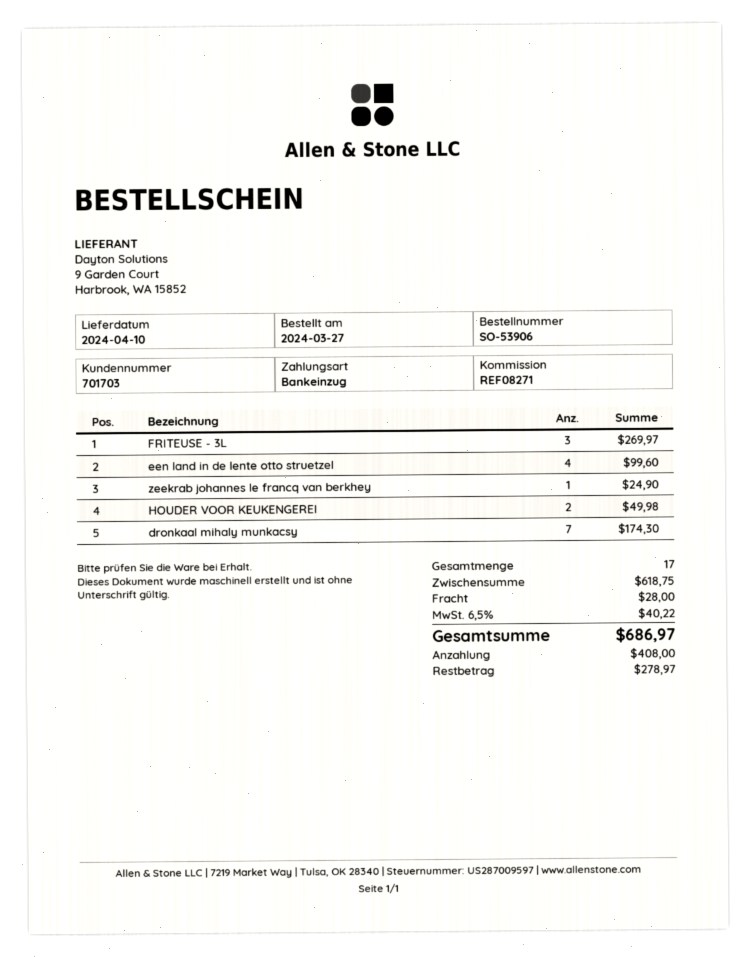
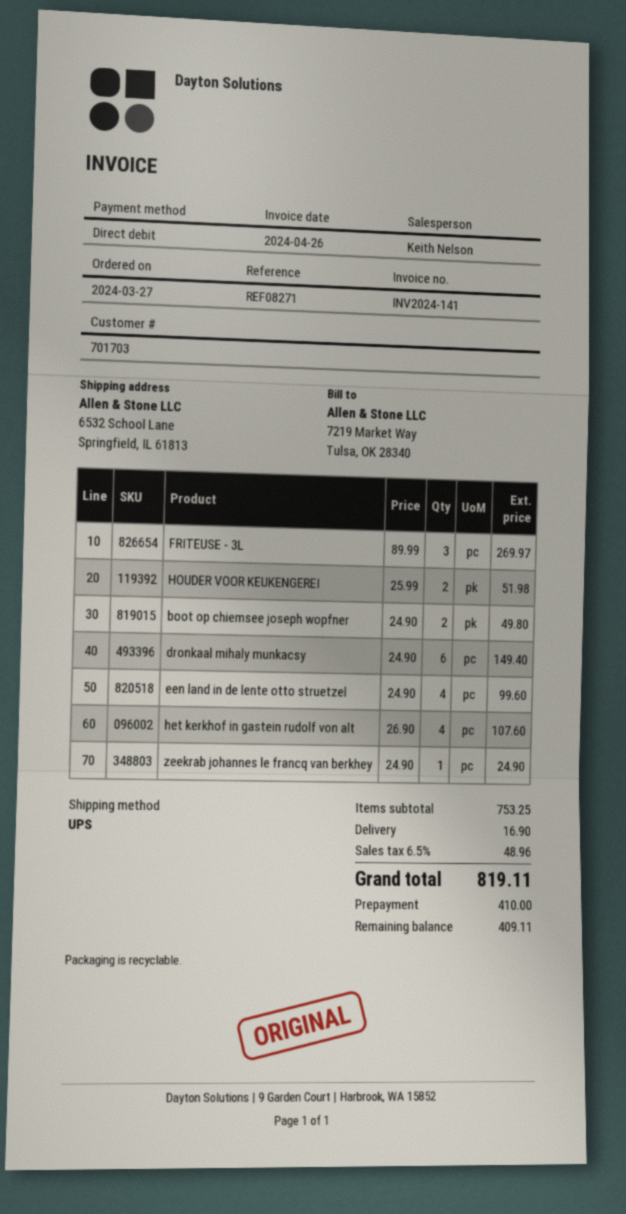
HOUDER VOOR KEUKENGEREI: 2 for 49.98 -> 2 for 51.98
dronkaal mihaly munkacsy: 7 for 174.30 -> 6 for 149.40
boot op chiemsee joseph wopfner: none -> 2 for 49.80
het kerkhof in gastein rudolf von alt: none -> 4 for 107.60
subtotal: 618.75 -> 753.25
shipping: 28.00 -> 16.90
tax: 6.5% = 40.22 -> 6.5% = 48.96
total: 686.97 -> 819.11
deposit: 408.00 -> 410.00
balance: 278.97 -> 409.11

